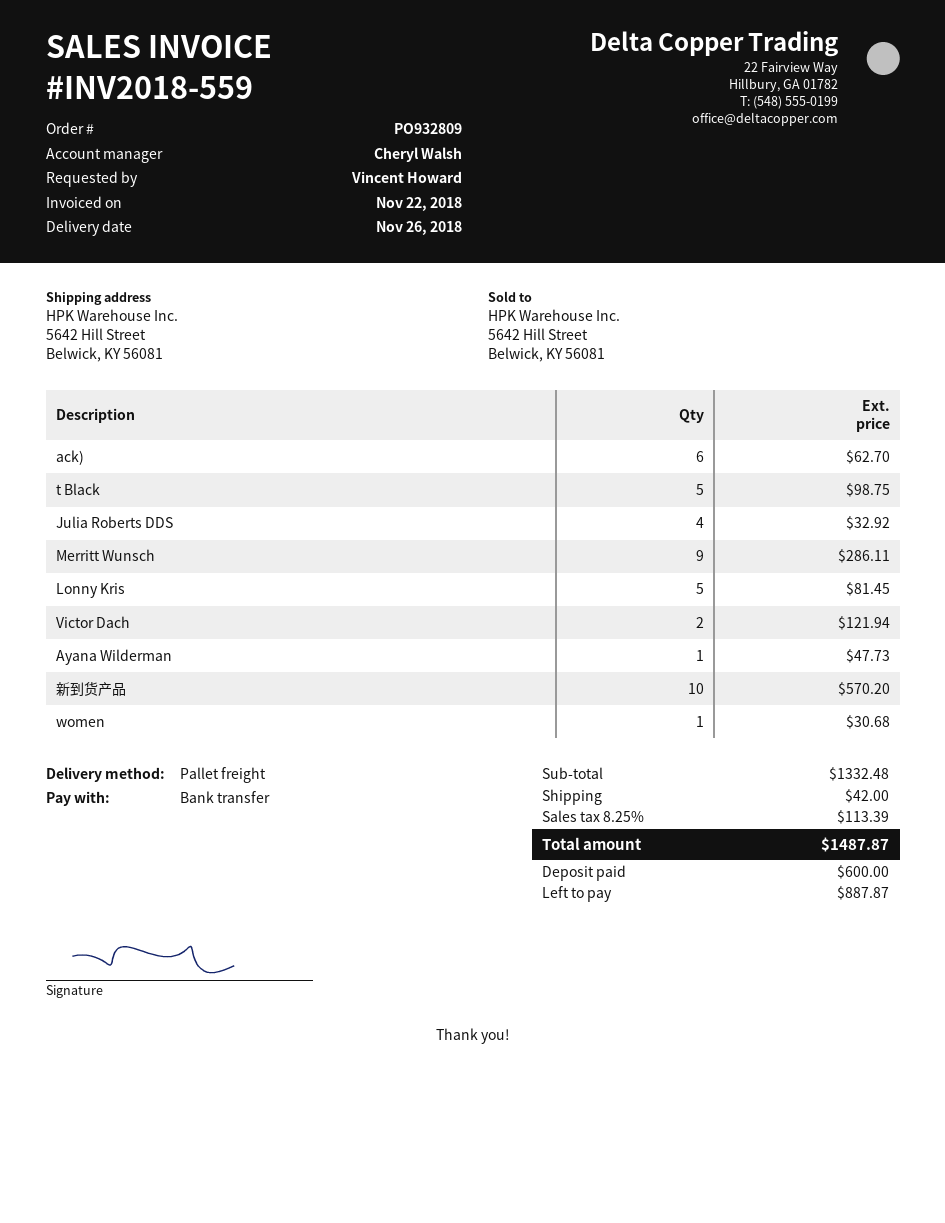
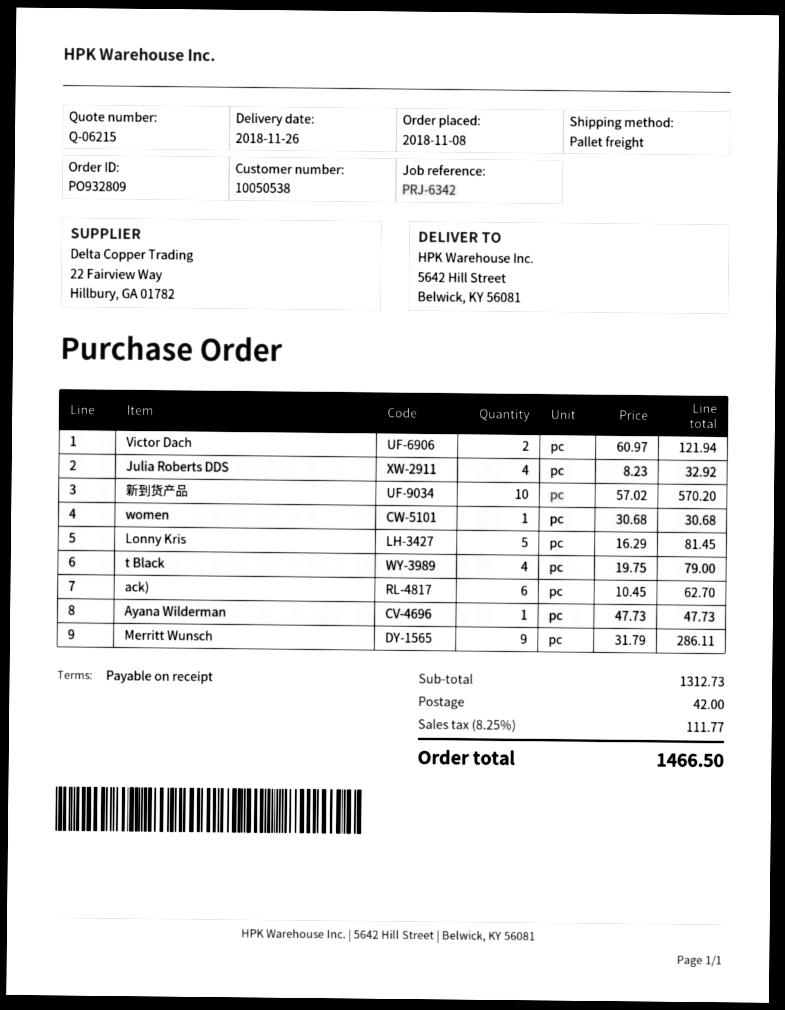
t Black: 5 for 98.75 -> 4 for 79.00
subtotal: 1332.48 -> 1312.73
tax: 8.25% = 113.39 -> 8.25% = 111.77
total: 1487.87 -> 1466.50

